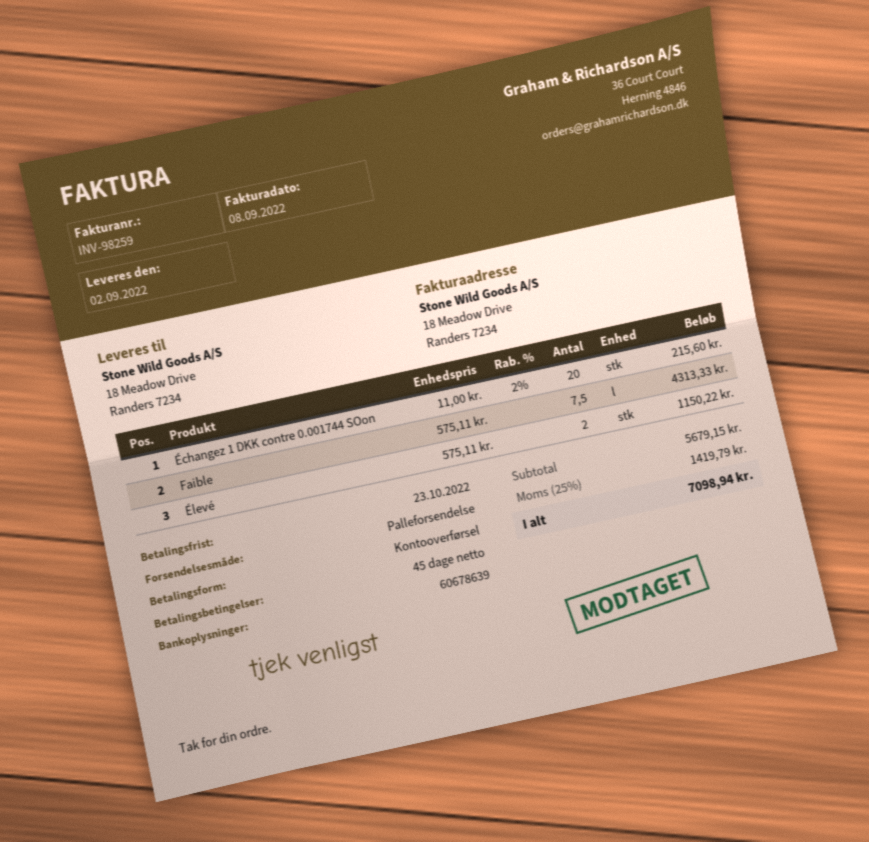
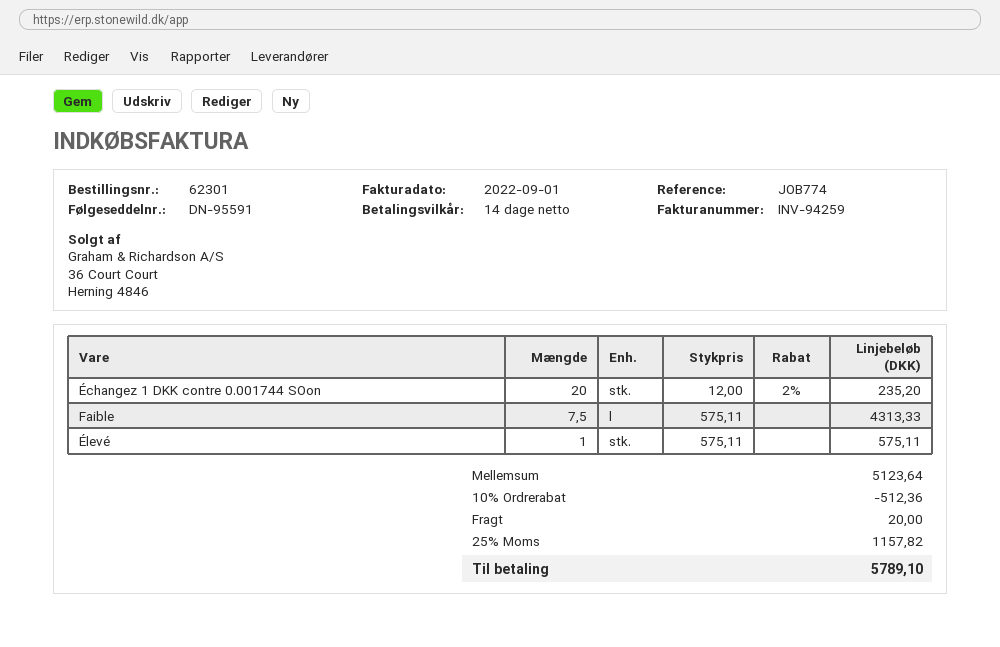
invoice number: INV-98259 -> INV-94259
invoice date: 2022-09-08 -> 2022-09-01
payment terms: 45 days -> 14 days
Échangez 1 DKK contre 0.001744 SOon: 20 x 11.00 - 2% = 215.60 -> 20 x 12.00 - 2% = 235.20
Élevé: 2 x 575.11 = 1150.22 -> 1 x 575.11 = 575.11
subtotal: 5679.15 -> 5123.64
discount: none -> 10% = 512.36
shipping: none -> 20.00
tax: 25% = 1419.79 -> 25% = 1157.82
total: 7098.94 -> 5789.10

